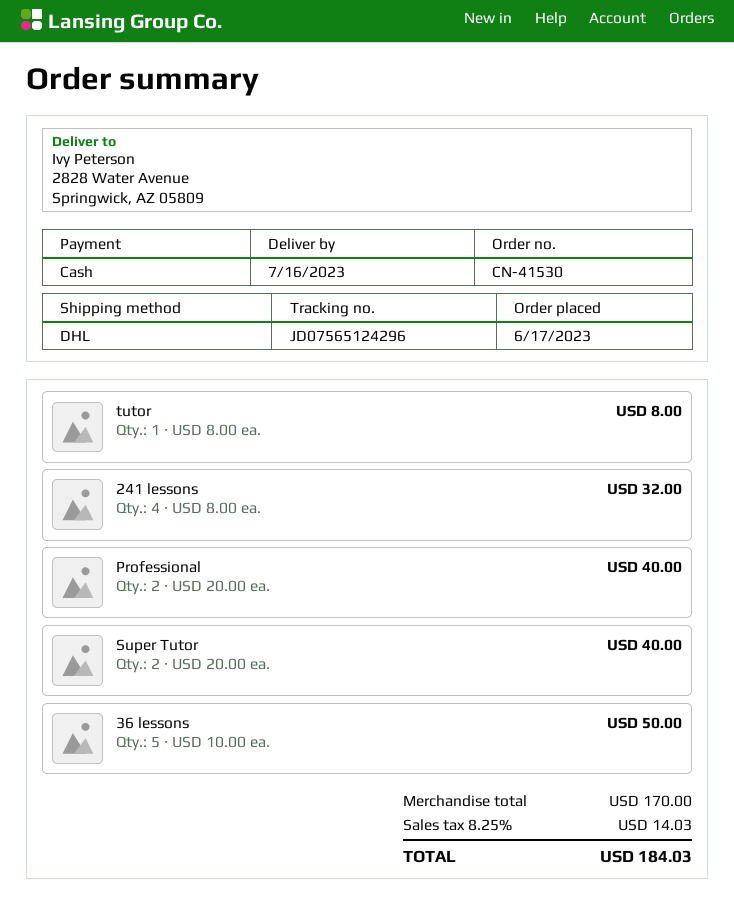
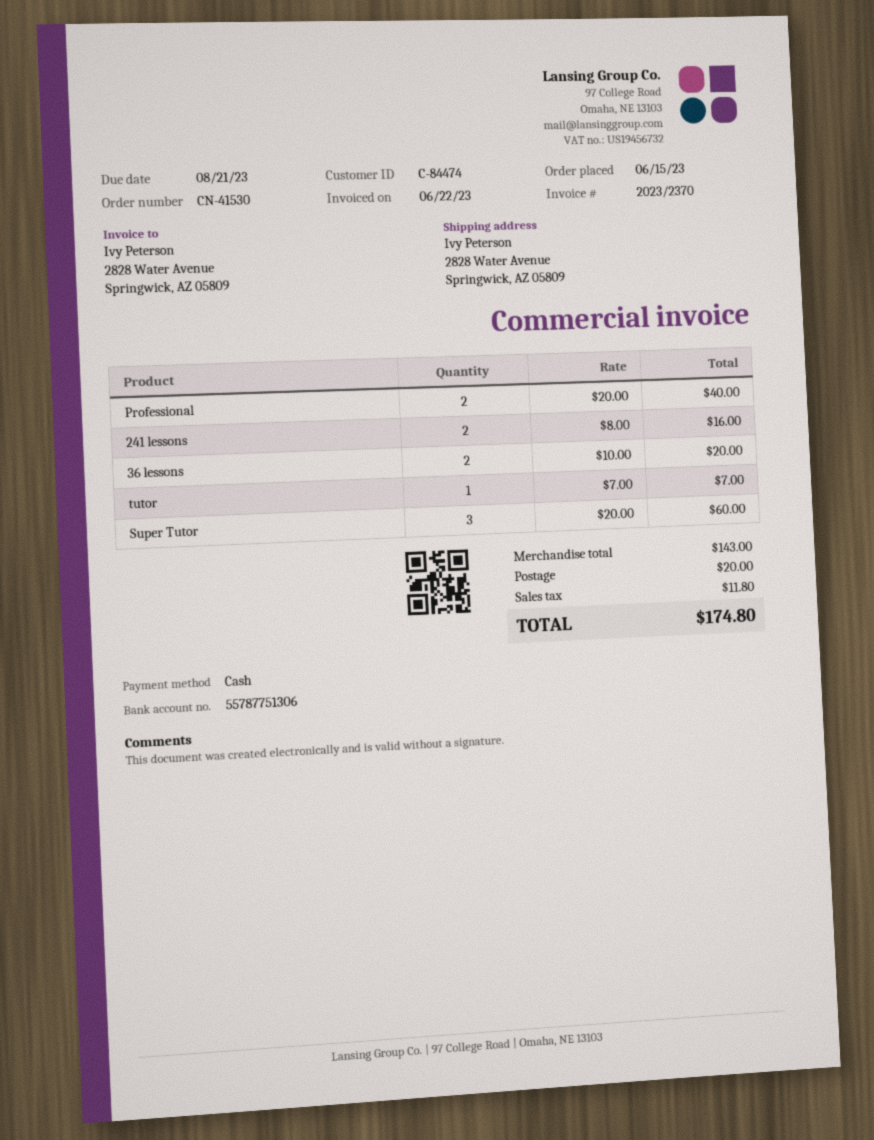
order date: 2023-06-17 -> 2023-06-15
tutor: 1 x 8.00 = 8.00 -> 1 x 7.00 = 7.00
241 lessons: 4 x 8.00 = 32.00 -> 2 x 8.00 = 16.00
Super Tutor: 2 x 20.00 = 40.00 -> 3 x 20.00 = 60.00
36 lessons: 5 x 10.00 = 50.00 -> 2 x 10.00 = 20.00
subtotal: 170.00 -> 143.00
shipping: none -> 20.00
tax: 14.03 -> 11.80
total: 184.03 -> 174.80

